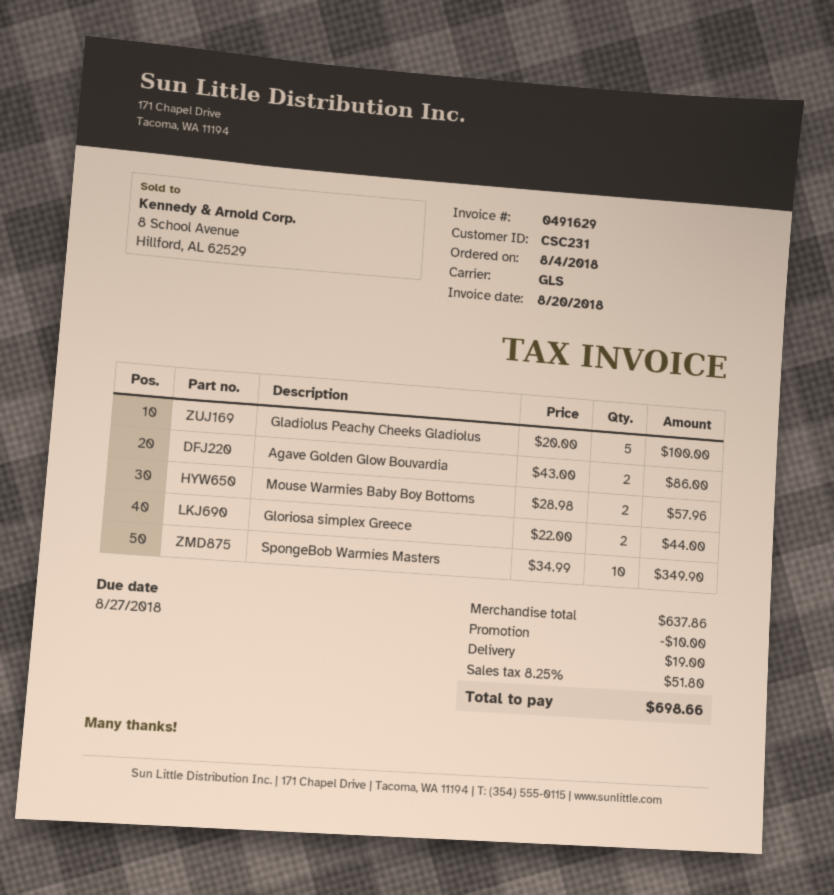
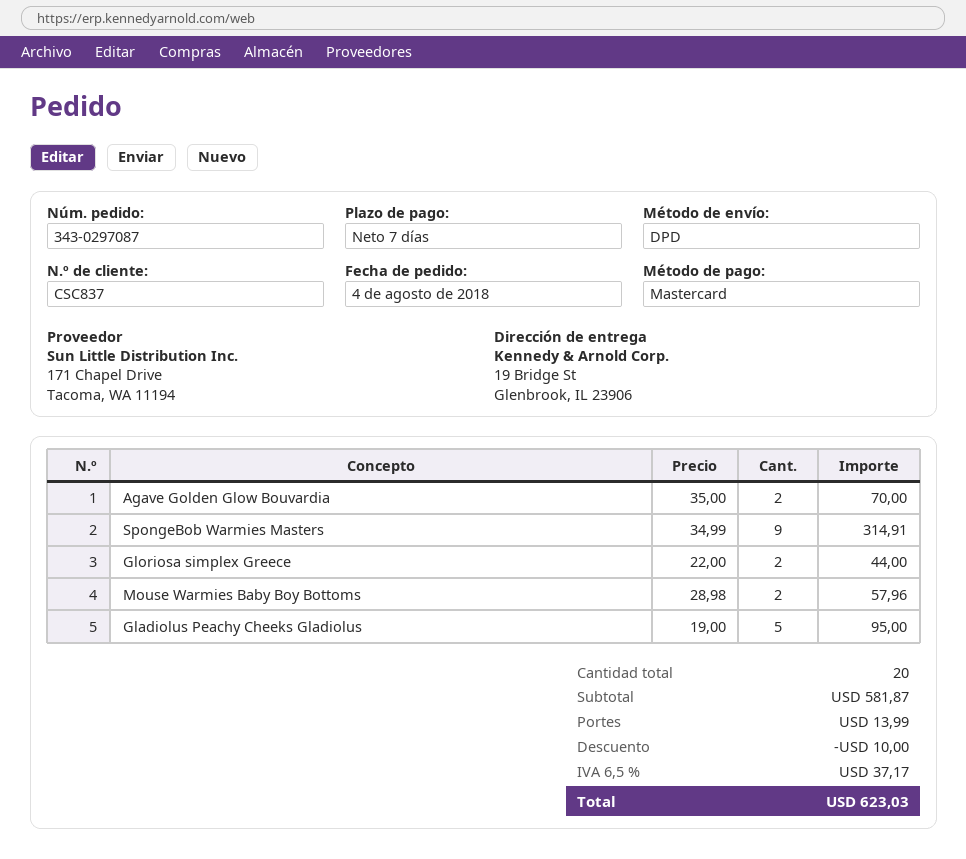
customer number: CSC231 -> CSC837
shipping method: GLS -> DPD
Gladiolus Peachy Cheeks Gladiolus: 5 x 20.00 = 100.00 -> 5 x 19.00 = 95.00
Agave Golden Glow Bouvardia: 2 x 43.00 = 86.00 -> 2 x 35.00 = 70.00
SpongeBob Warmies Masters: 10 x 34.99 = 349.90 -> 9 x 34.99 = 314.91
subtotal: 637.86 -> 581.87
shipping: 19.00 -> 13.99
tax: 8.25% = 51.80 -> 6.5% = 37.17
total: 698.66 -> 623.03

